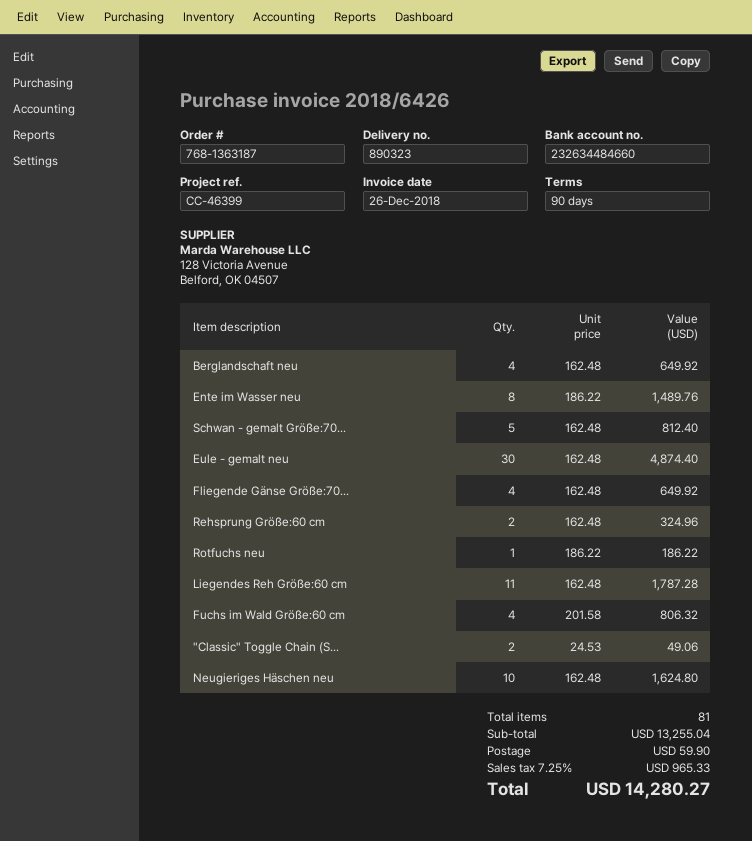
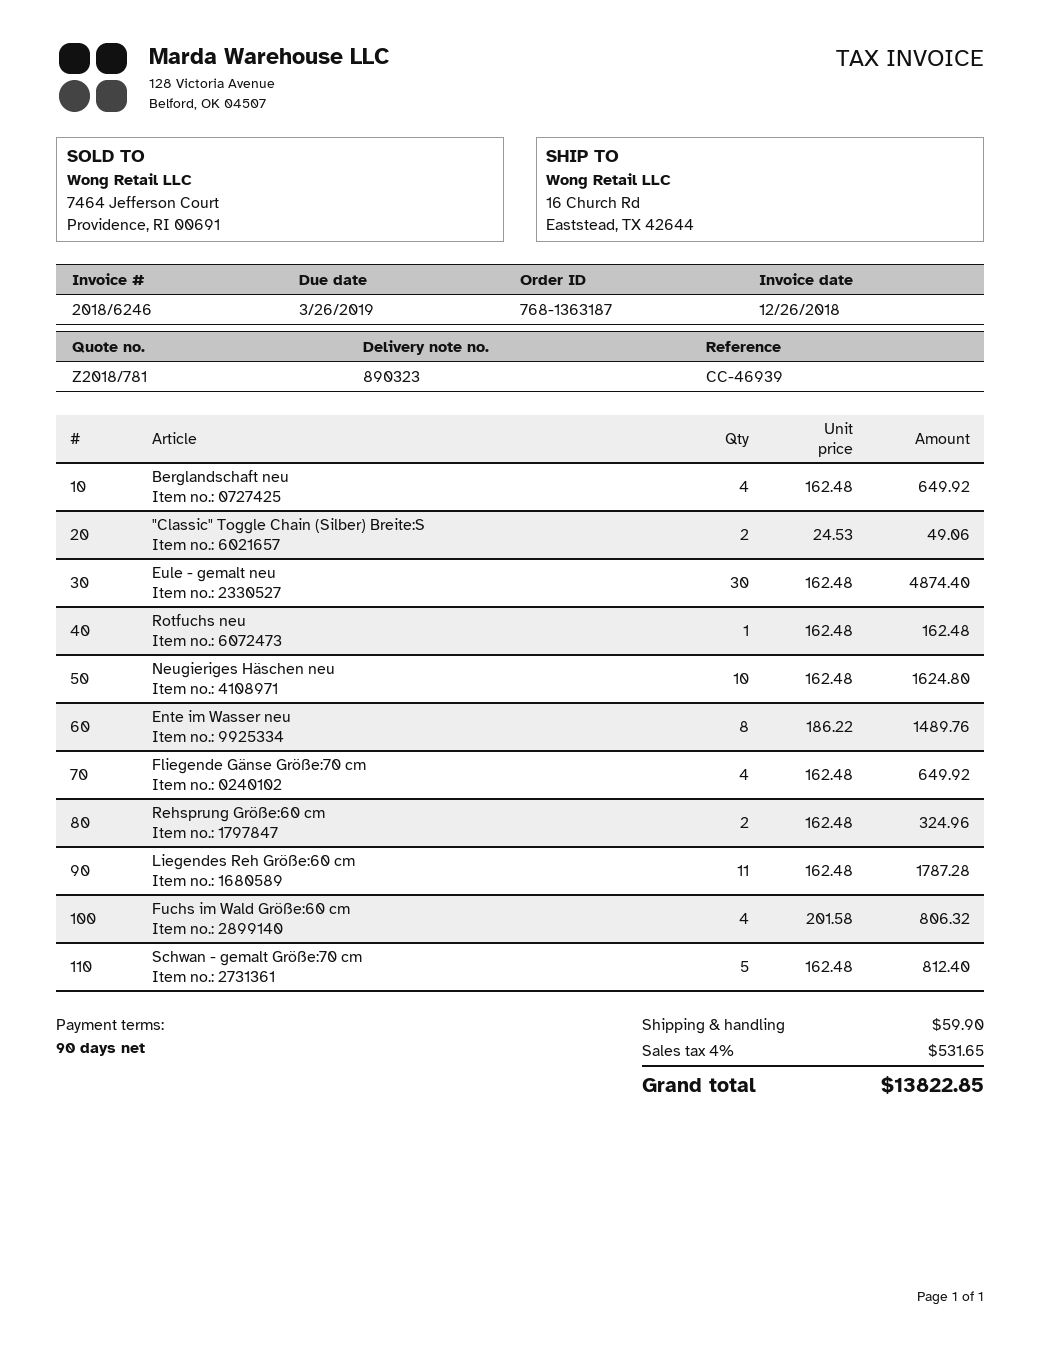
invoice number: 2018/6426 -> 2018/6246
reference: CC-46399 -> CC-46939
Rotfuchs neu: 1 x 186.22 = 186.22 -> 1 x 162.48 = 162.48
tax: 7.25% = 965.33 -> 4% = 531.65
total: 14280.27 -> 13822.85

